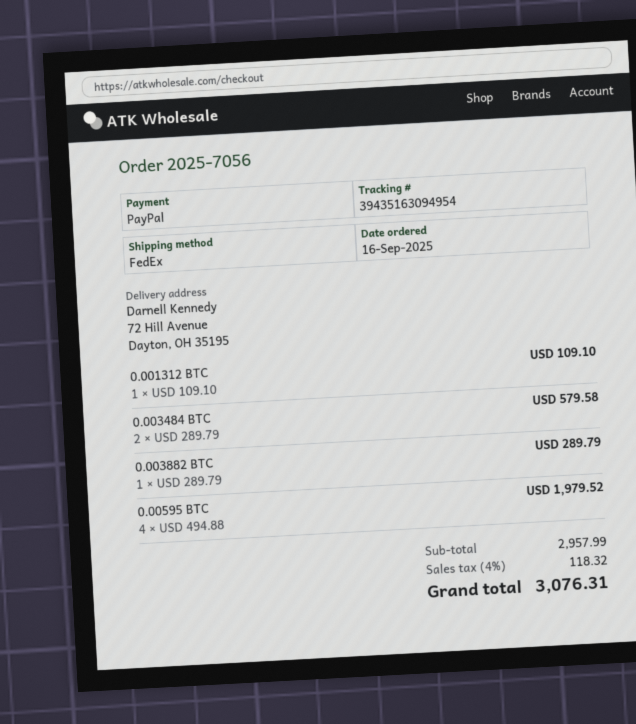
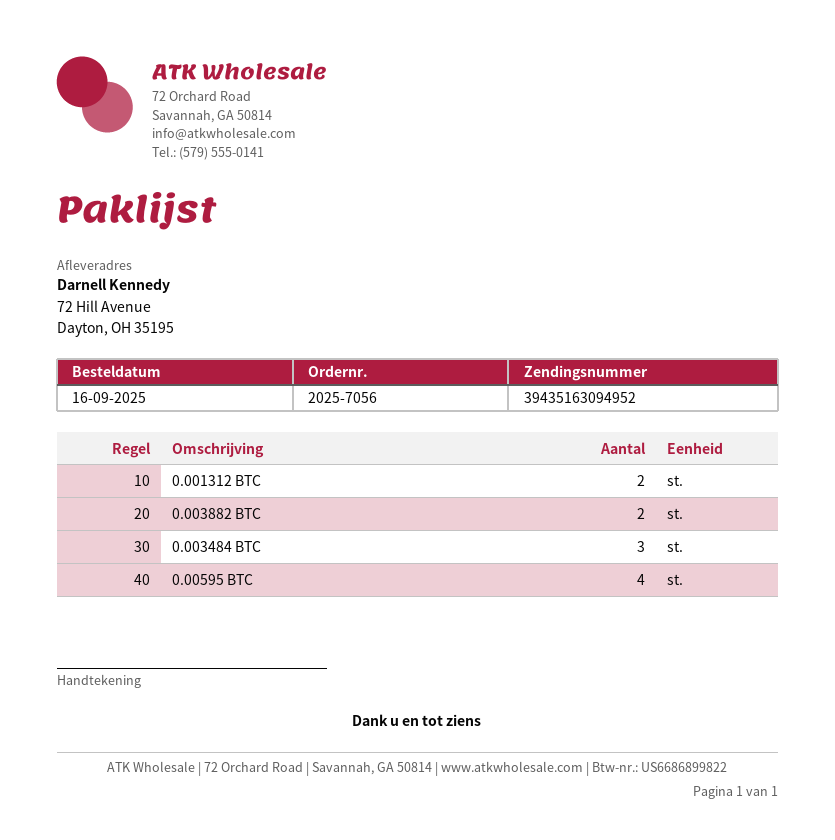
tracking number: 39435163094954 -> 39435163094952
0.001312 BTC: 1 -> 2
0.003484 BTC: 2 -> 3
0.003882 BTC: 1 -> 2

